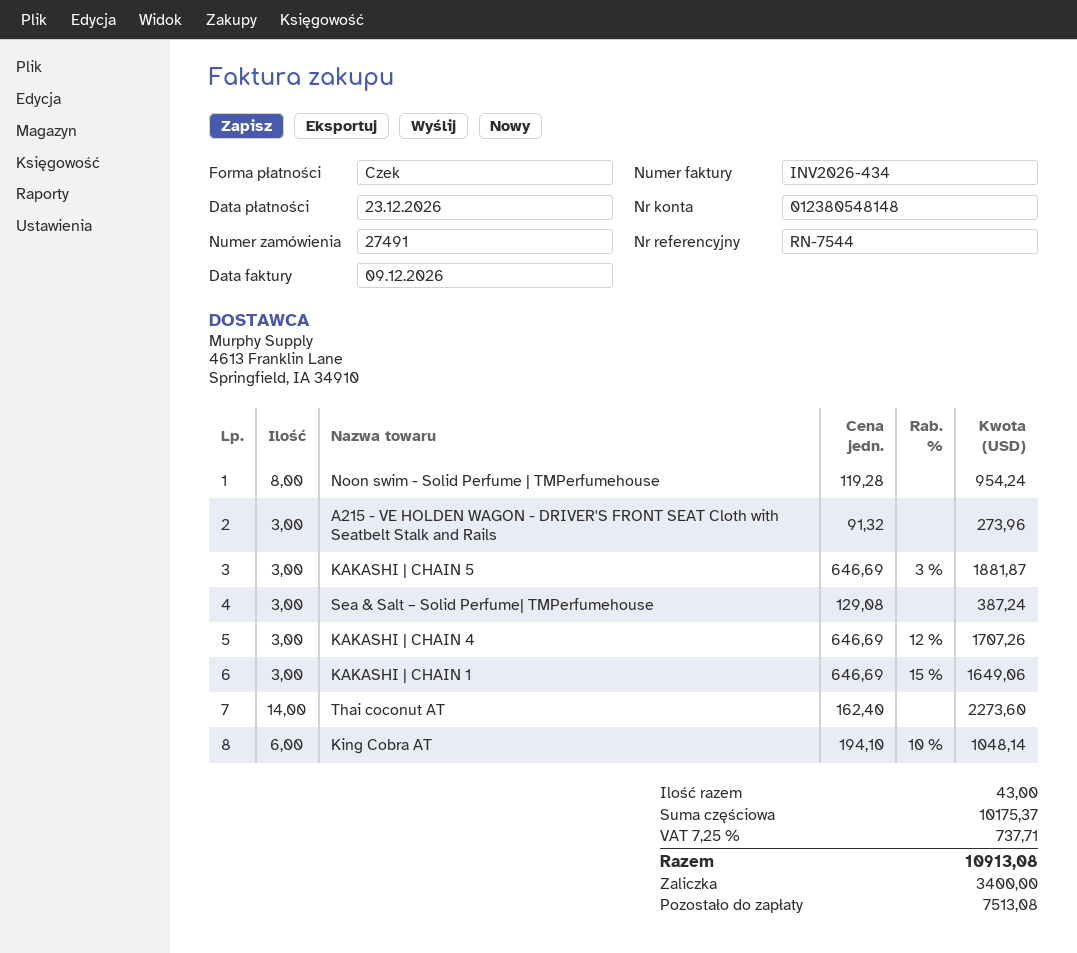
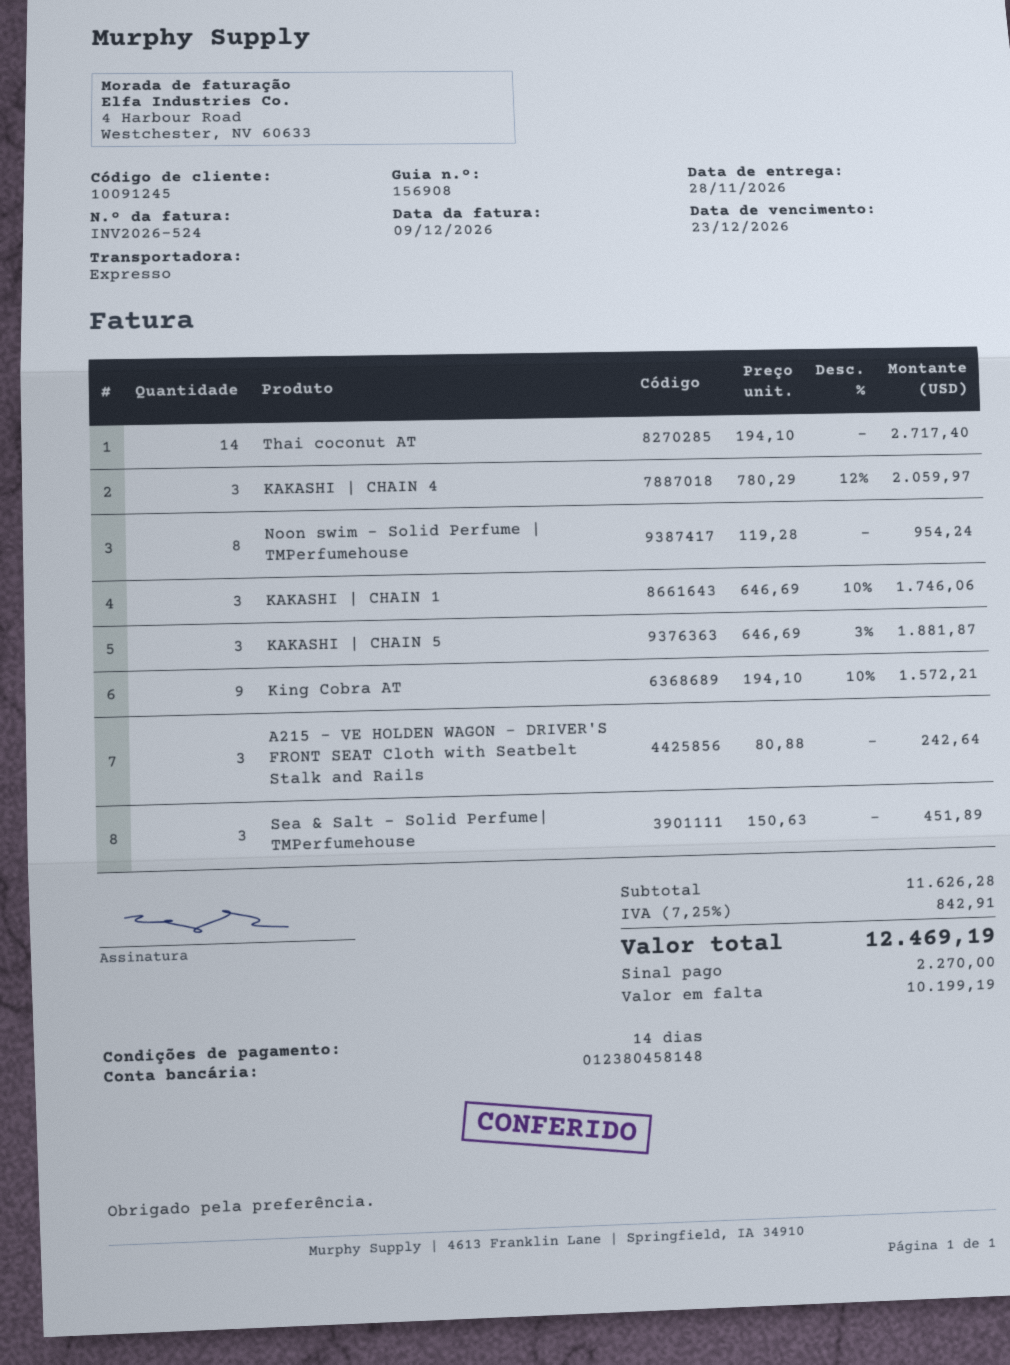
invoice number: INV2026-434 -> INV2026-524
bank account: 012380548148 -> 012380458148
A215 - VE HOLDEN WAGON - DRIVER'S FRONT SEAT Cloth with Seatbelt Stalk and Rails: 3 x 91.32 = 273.96 -> 3 x 80.88 = 242.64
Sea & Salt – Solid Perfume| TMPerfumehouse: 3 x 129.08 = 387.24 -> 3 x 150.63 = 451.89
KAKASHI | CHAIN 4: 3 x 646.69 - 12% = 1707.26 -> 3 x 780.29 - 12% = 2059.97
KAKASHI | CHAIN 1: 3 x 646.69 - 15% = 1649.06 -> 3 x 646.69 - 10% = 1746.06
Thai coconut AT: 14 x 162.40 = 2273.60 -> 14 x 194.10 = 2717.40
King Cobra AT: 6 x 194.10 - 10% = 1048.14 -> 9 x 194.10 - 10% = 1572.21
subtotal: 10175.37 -> 11626.28
tax: 7.25% = 737.71 -> 7.25% = 842.91
total: 10913.08 -> 12469.19
deposit: 3400.00 -> 2270.00
balance: 7513.08 -> 10199.19

